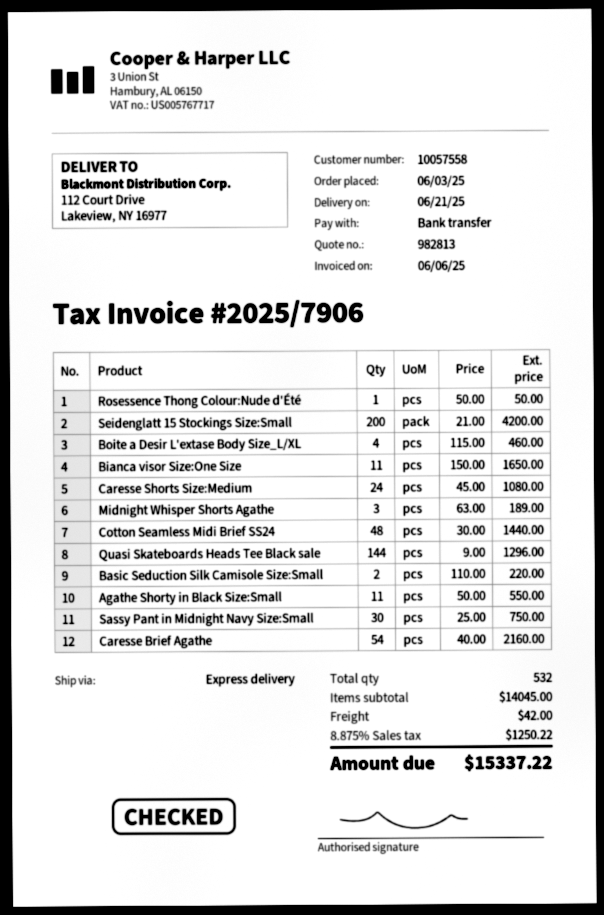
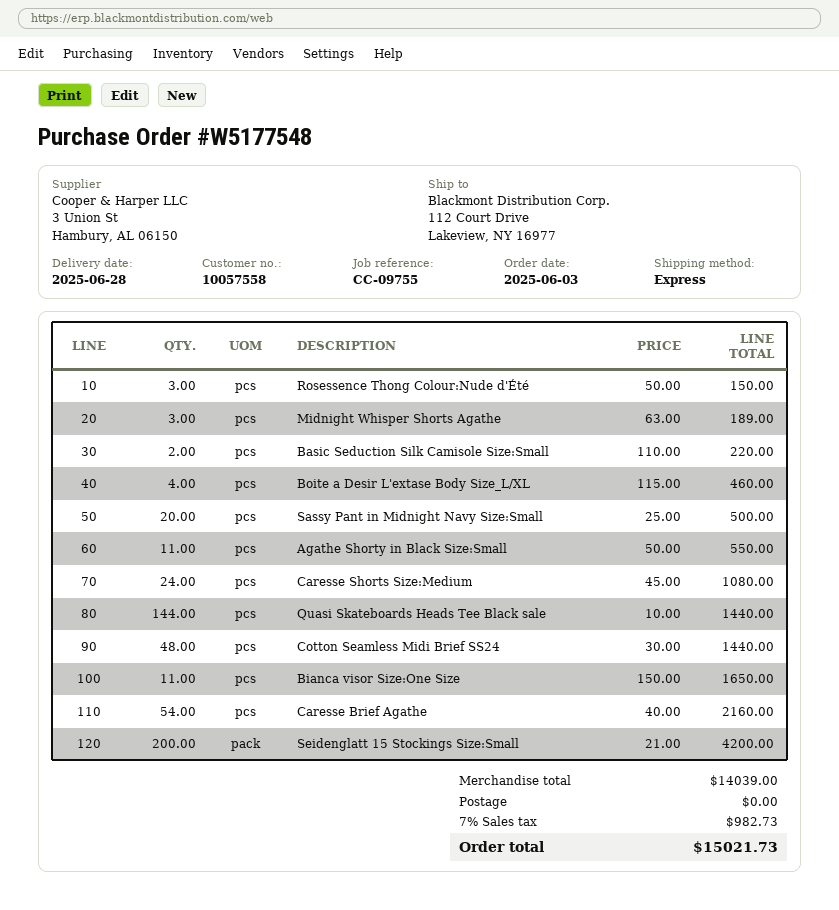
delivery date: 2025-06-21 -> 2025-06-28
Rosessence Thong Colour:Nude d'Été: 1 x 50.00 = 50.00 -> 3 x 50.00 = 150.00
Quasi Skateboards Heads Tee Black sale: 144 x 9.00 = 1296.00 -> 144 x 10.00 = 1440.00
Sassy Pant in Midnight Navy Size:Small: 30 x 25.00 = 750.00 -> 20 x 25.00 = 500.00
subtotal: 14045.00 -> 14039.00
shipping: 42.00 -> 0.00
tax: 8.875% = 1250.22 -> 7% = 982.73
total: 15337.22 -> 15021.73

